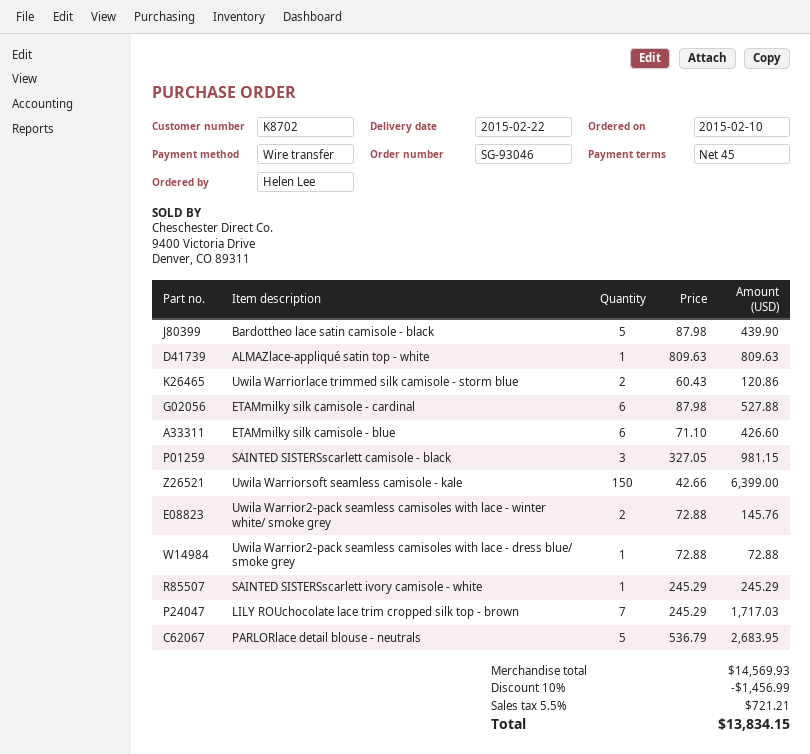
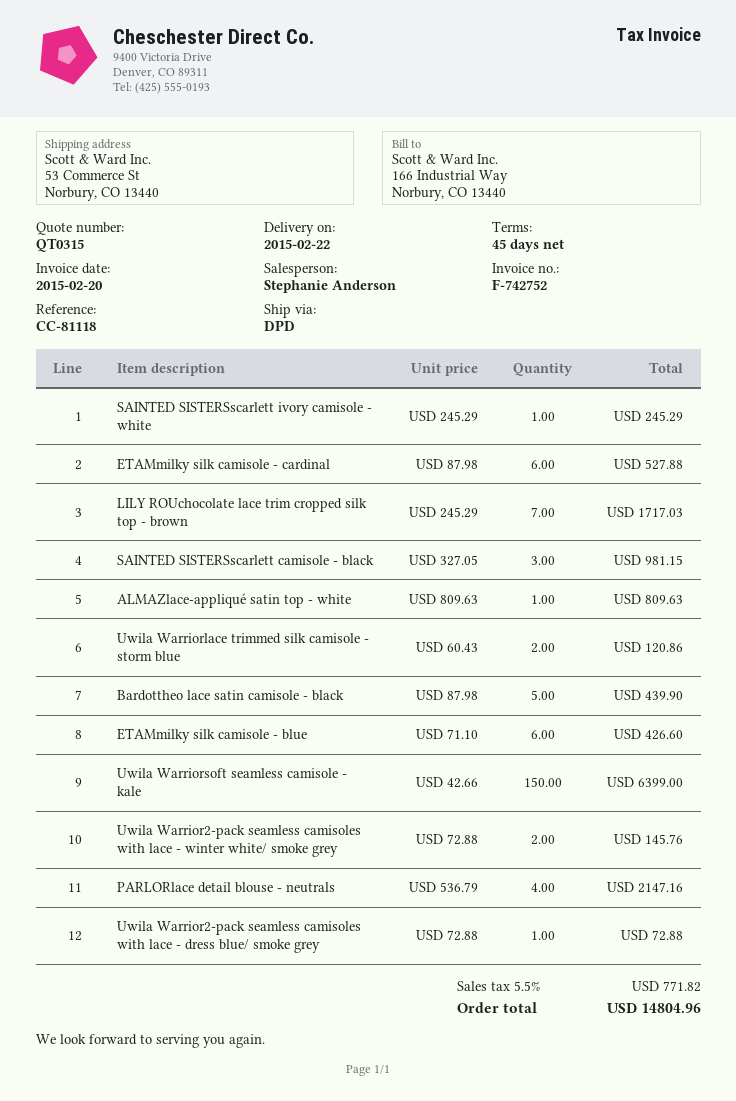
PARLORlace detail blouse - neutrals: 5 x 536.79 = 2683.95 -> 4 x 536.79 = 2147.16
discount: 10% = 1456.99 -> none
tax: 5.5% = 721.21 -> 5.5% = 771.82
total: 13834.15 -> 14804.96

